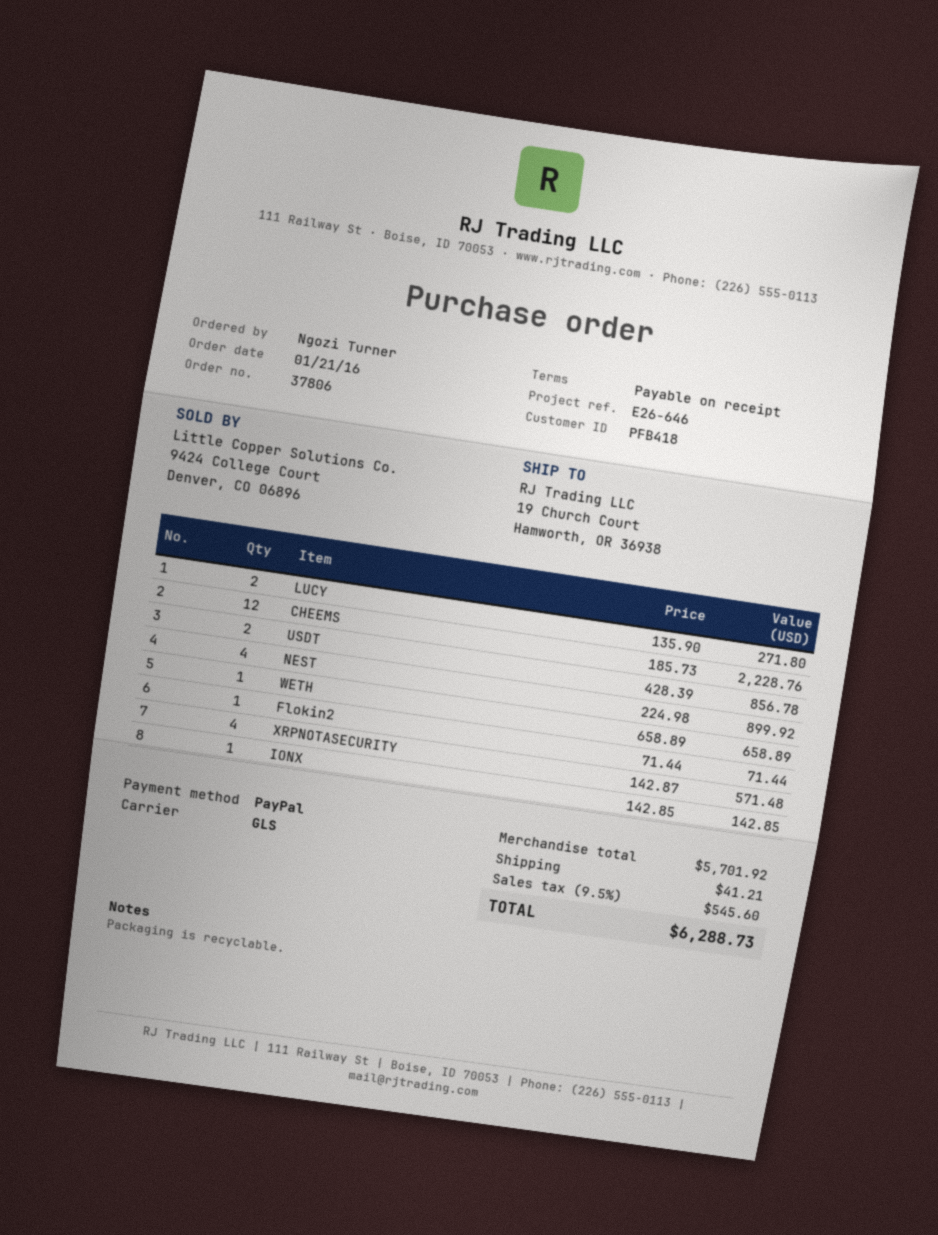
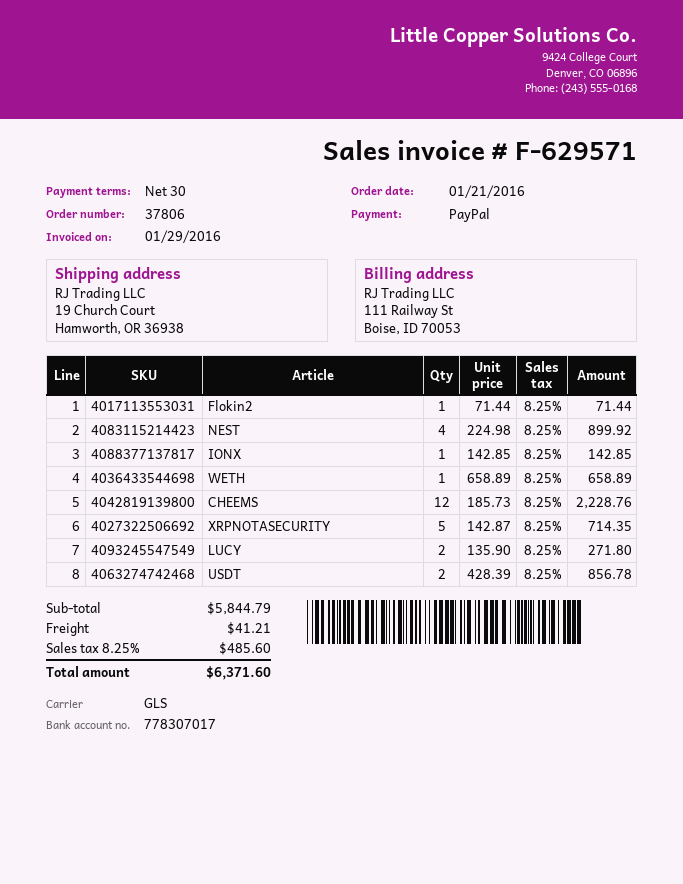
payment terms: on receipt -> 30 days
XRPNOTASECURITY: 4 x 142.87 = 571.48 -> 5 x 142.87 = 714.35
subtotal: 5701.92 -> 5844.79
tax: 9.5% = 545.60 -> 8.25% = 485.60
total: 6288.73 -> 6371.60

